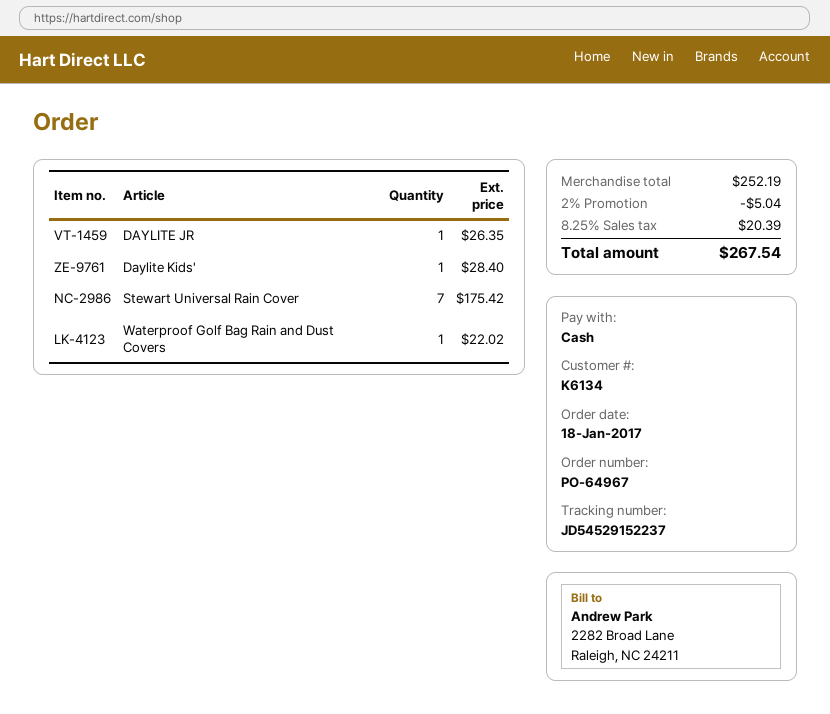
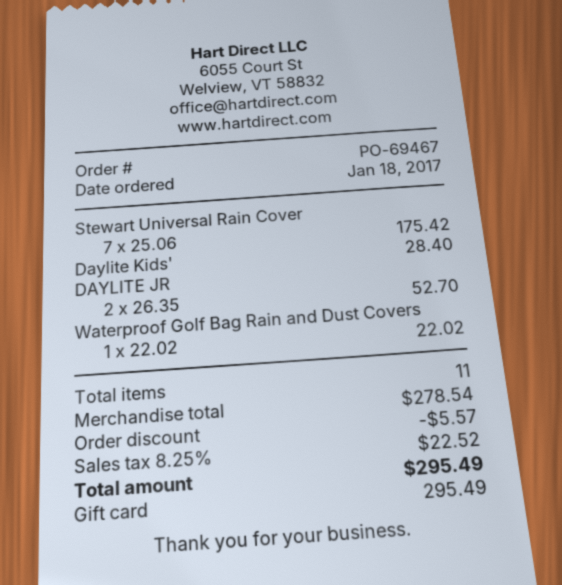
order number: PO-64967 -> PO-69467
payment method: cash -> gift card
DAYLITE JR: 1 for 26.35 -> 2 for 52.70
subtotal: 252.19 -> 278.54
discount: 5.04 -> 5.57
tax: 8.25% = 20.39 -> 8.25% = 22.52
total: 267.54 -> 295.49

